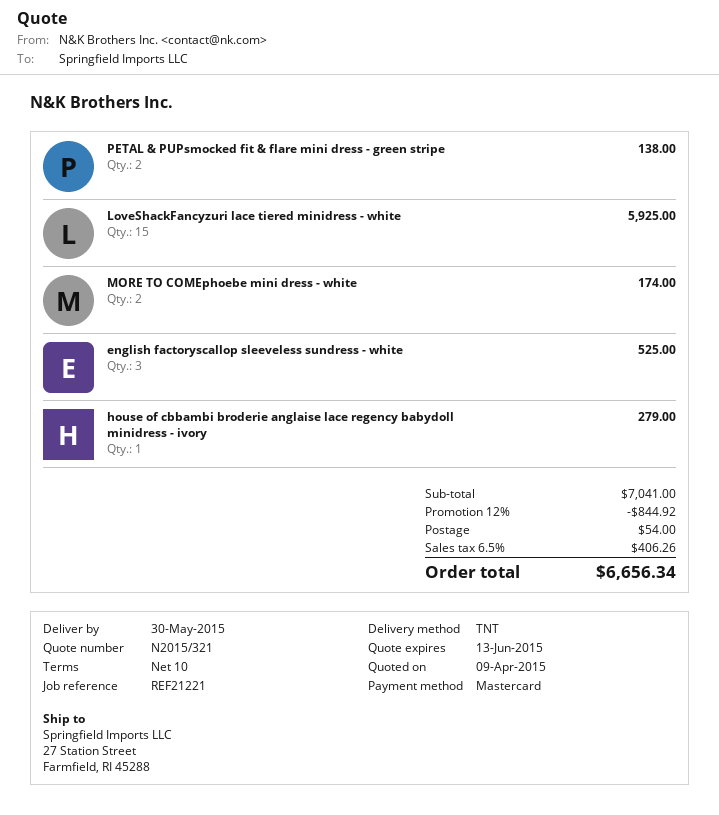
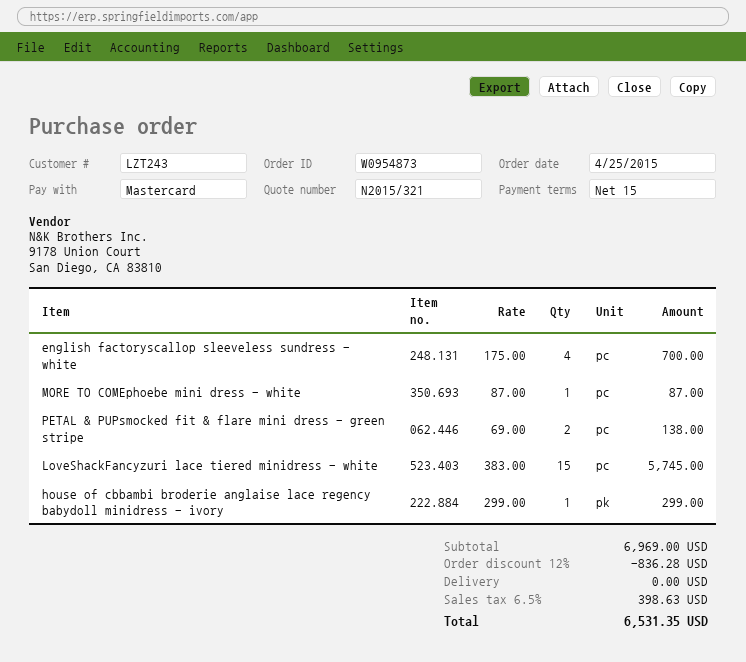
payment terms: 10 days -> 15 days
LoveShackFancyzuri lace tiered minidress - white: 15 for 5925.00 -> 15 for 5745.00
MORE TO COMEphoebe mini dress - white: 2 for 174.00 -> 1 for 87.00
english factoryscallop sleeveless sundress - white: 3 for 525.00 -> 4 for 700.00
house of cbbambi broderie anglaise lace regency babydoll minidress - ivory: 1 for 279.00 -> 1 for 299.00
subtotal: 7041.00 -> 6969.00
discount: 12% = 844.92 -> 12% = 836.28
shipping: 54.00 -> 0.00
tax: 6.5% = 406.26 -> 6.5% = 398.63
total: 6656.34 -> 6531.35

